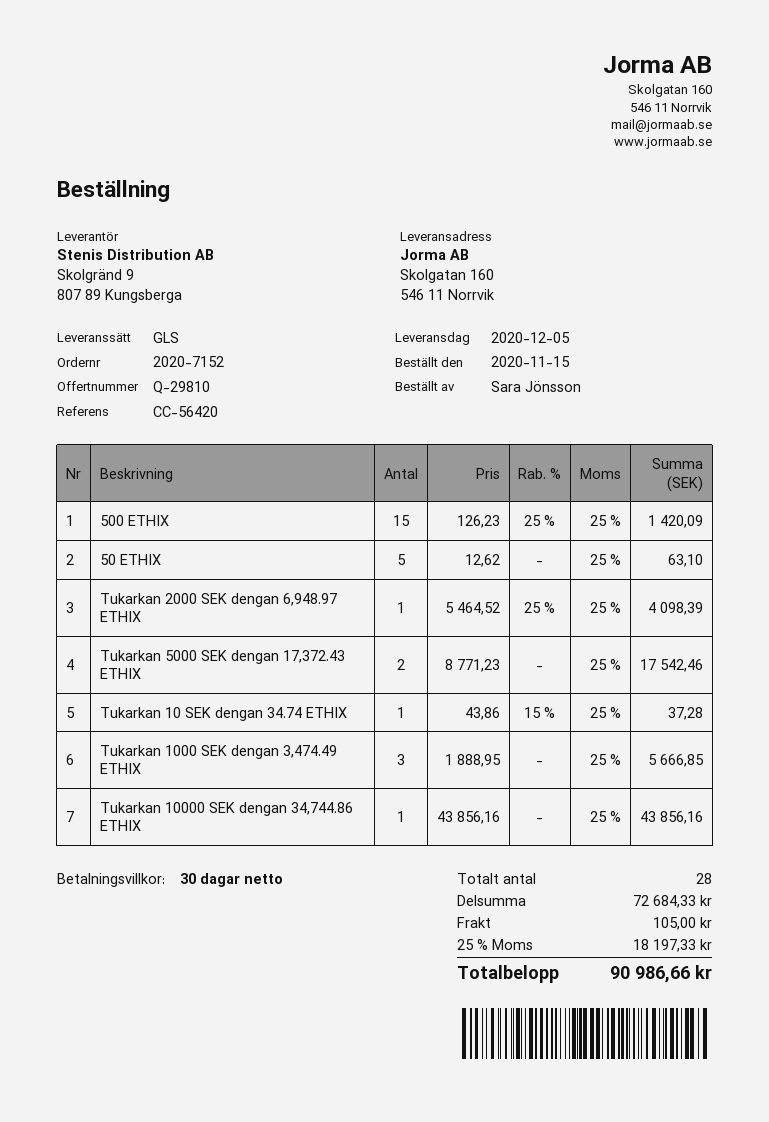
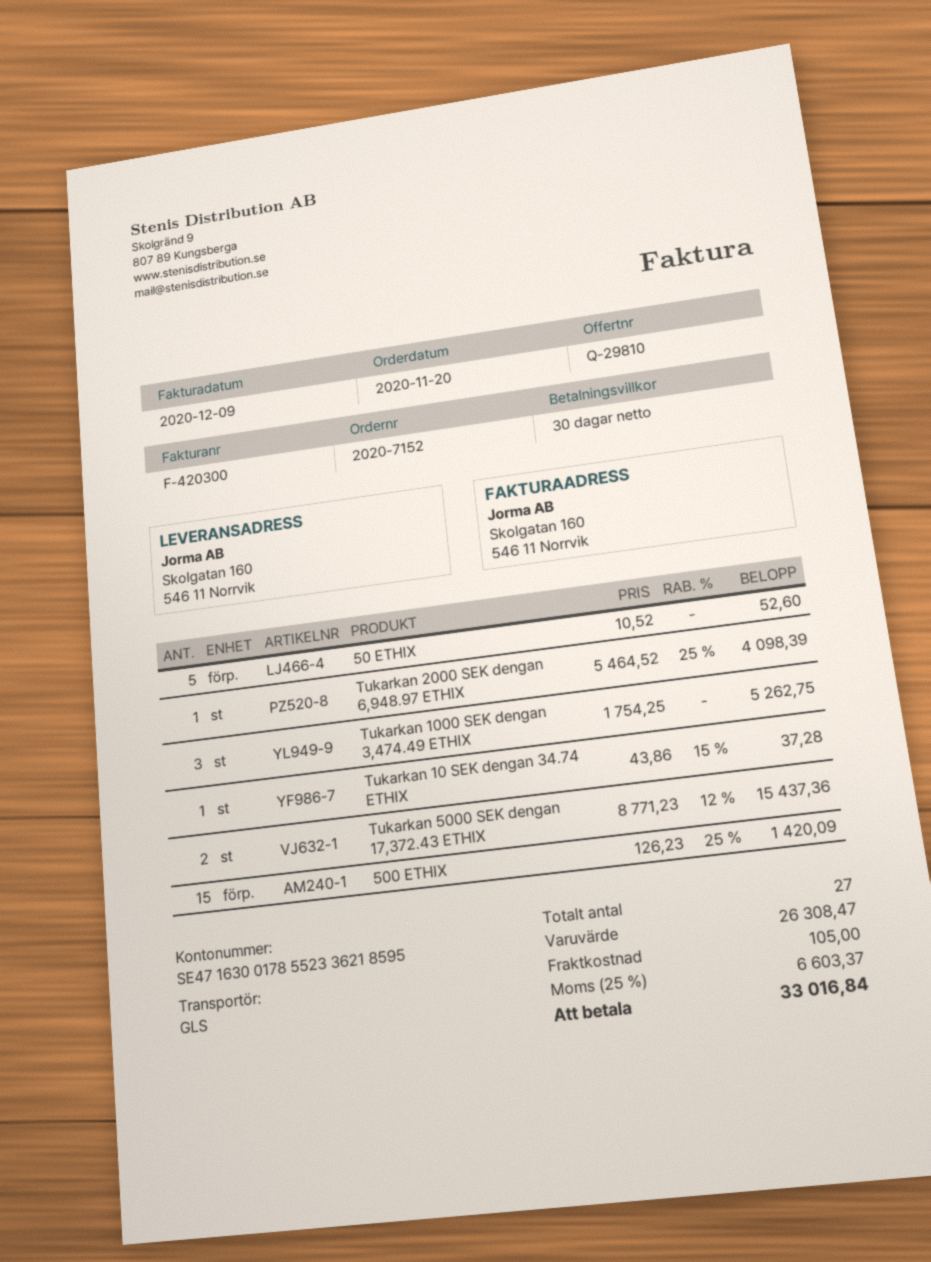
order date: 2020-11-15 -> 2020-11-20
50 ETHIX: 5 x 12.62 = 63.10 -> 5 x 10.52 = 52.60
Tukarkan 5000 SEK dengan 17,372.43 ETHIX: 2 x 8771.23 = 17542.46 -> 2 x 8771.23 - 12% = 15437.36
Tukarkan 1000 SEK dengan 3,474.49 ETHIX: 3 x 1888.95 = 5666.85 -> 3 x 1754.25 = 5262.75
Tukarkan 10000 SEK dengan 34,744.86 ETHIX: 1 x 43856.16 = 43856.16 -> none
total quantity: 28 -> 27
subtotal: 72684.33 -> 26308.47
tax: 25% = 18197.33 -> 25% = 6603.37
total: 90986.66 -> 33016.84

